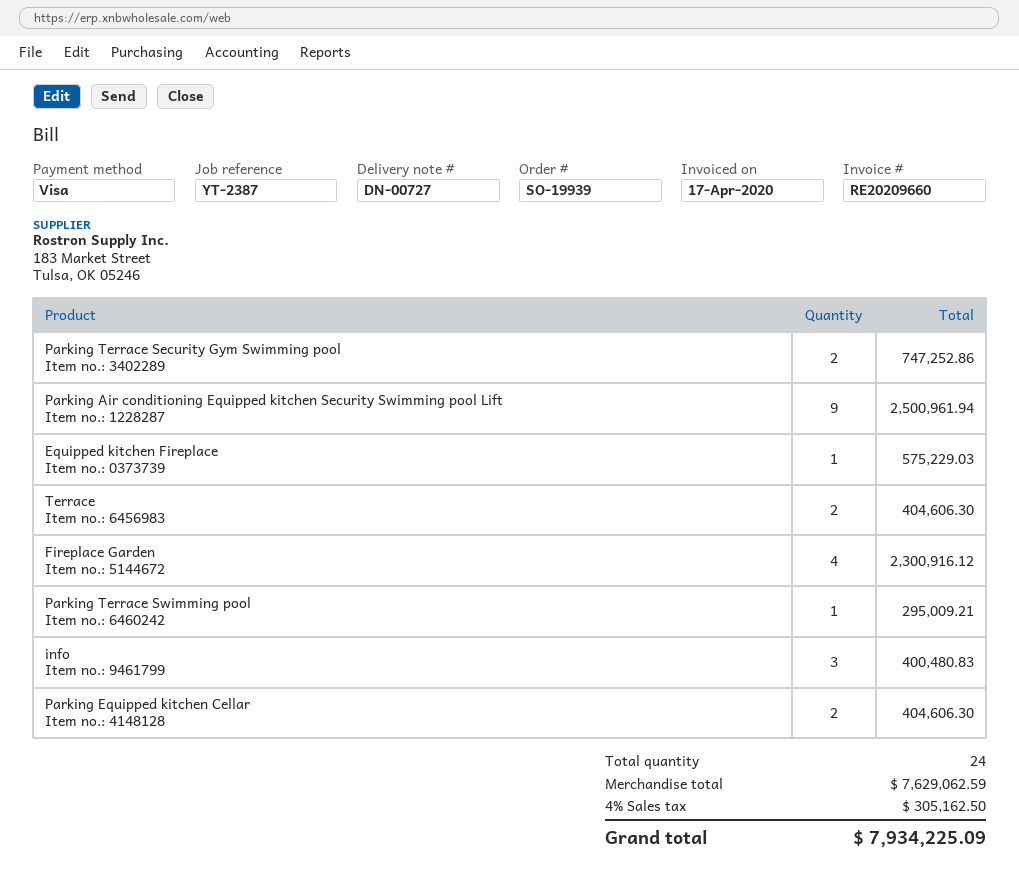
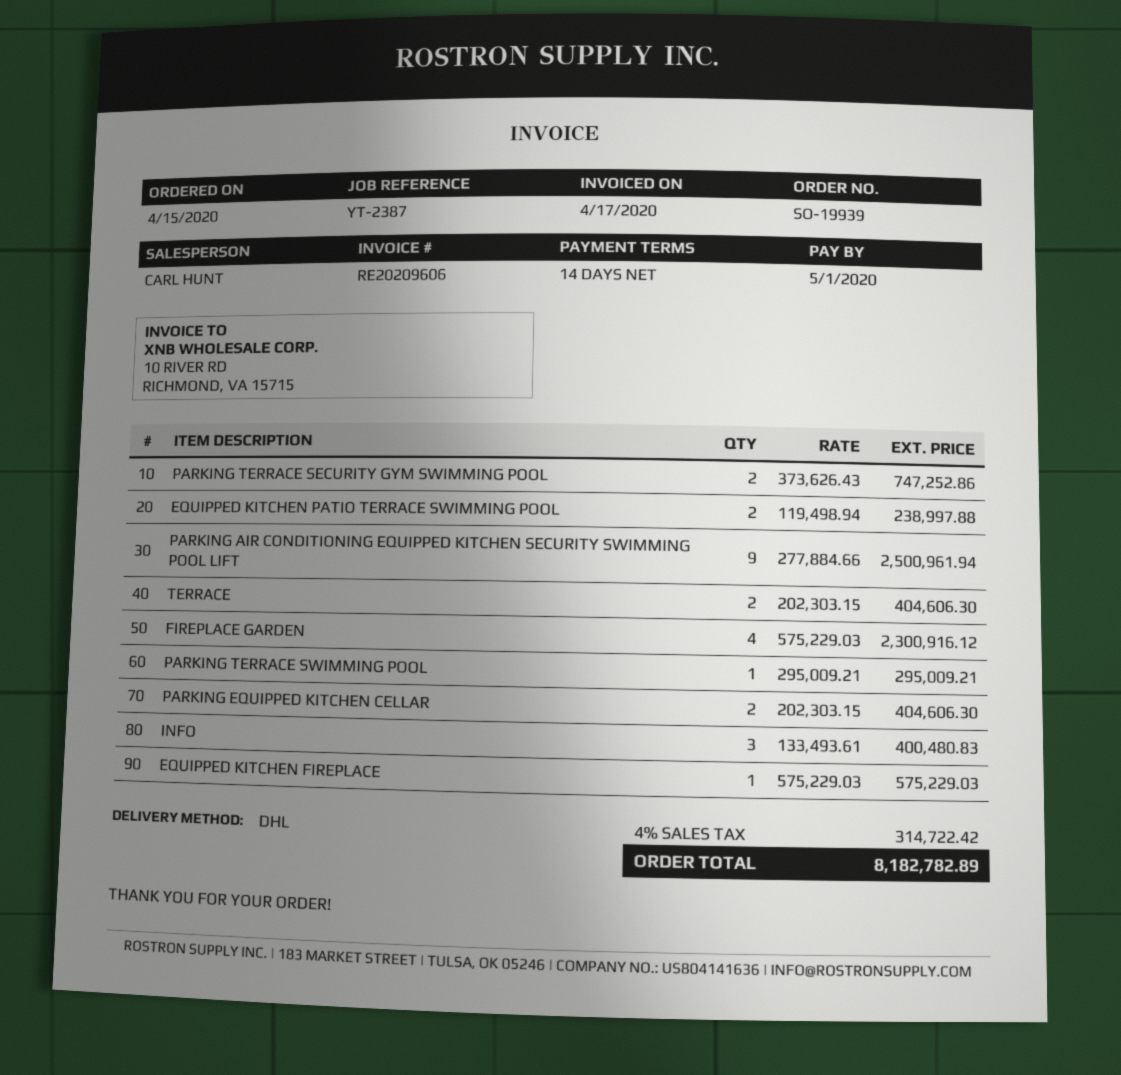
invoice number: RE20209660 -> RE20209606
EQUIPPED KITCHEN PATIO TERRACE SWIMMING POOL: none -> 2 for 238997.88
tax: 4% = 305162.50 -> 4% = 314722.42
total: 7934225.09 -> 8182782.89

